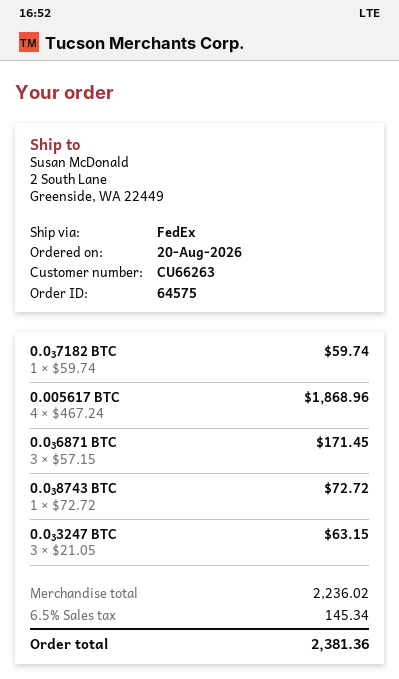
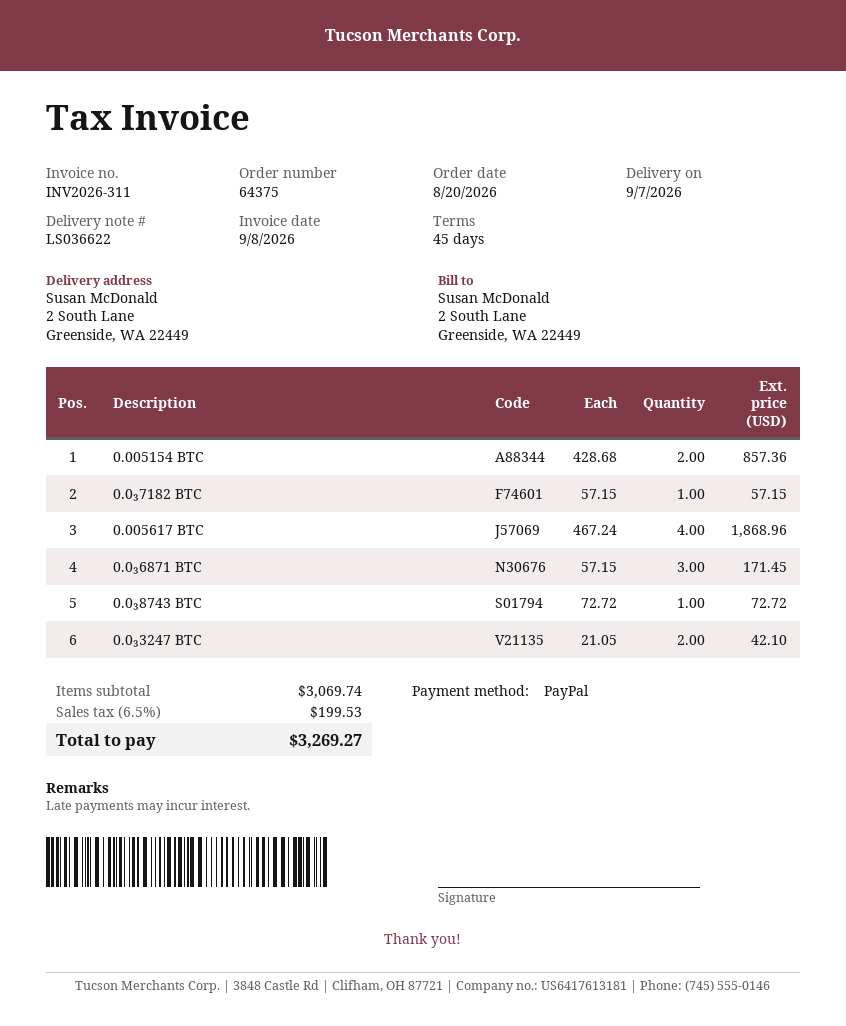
order number: 64575 -> 64375
0.0₃7182 BTC: 1 x 59.74 = 59.74 -> 1 x 57.15 = 57.15
0.0₃3247 BTC: 3 x 21.05 = 63.15 -> 2 x 21.05 = 42.10
0.005154 BTC: none -> 2 x 428.68 = 857.36
subtotal: 2236.02 -> 3069.74
tax: 6.5% = 145.34 -> 6.5% = 199.53
total: 2381.36 -> 3269.27

